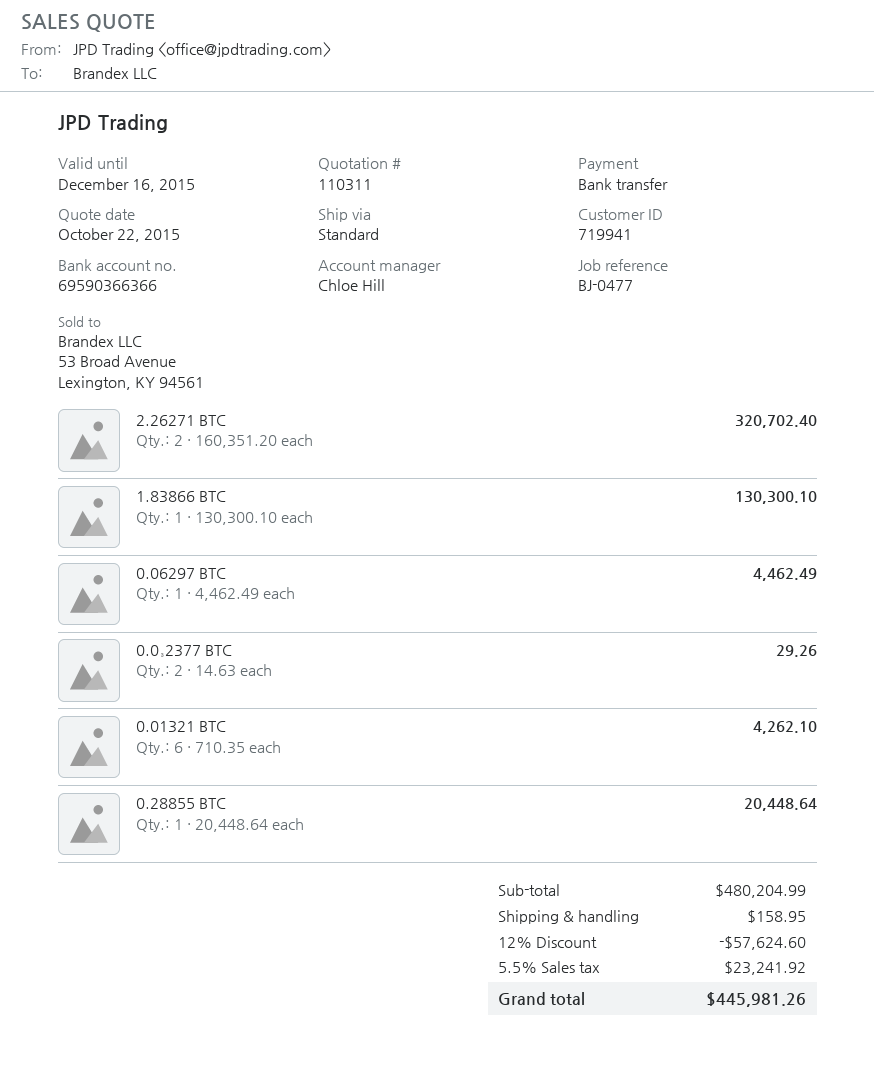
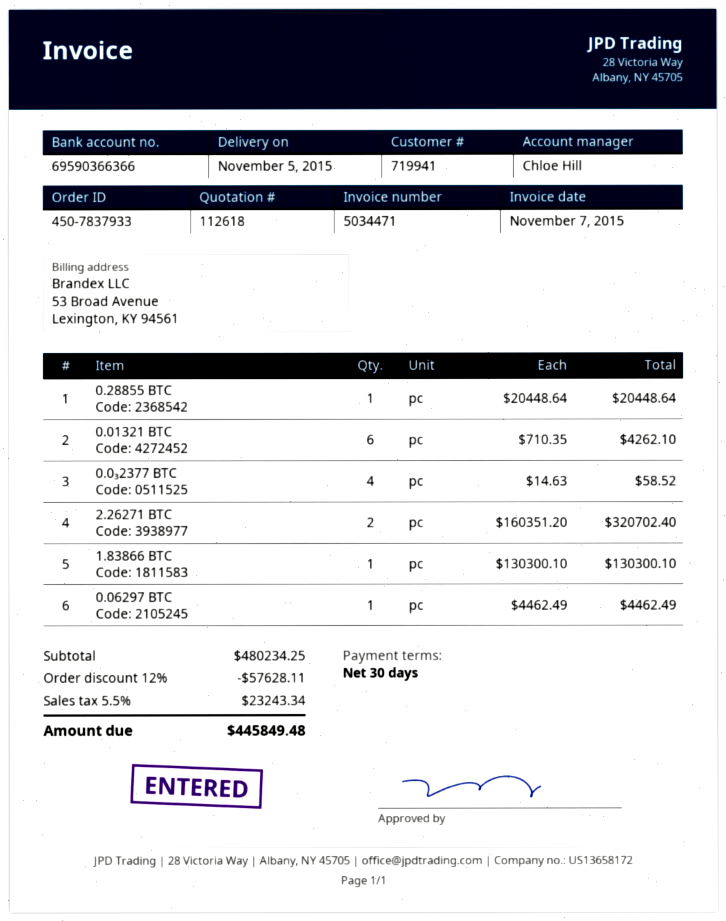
quote number: 110311 -> 112618
0.0₃2377 BTC: 2 x 14.63 = 29.26 -> 4 x 14.63 = 58.52
subtotal: 480204.99 -> 480234.25
discount: 12% = 57624.60 -> 12% = 57628.11
shipping: 158.95 -> none
tax: 5.5% = 23241.92 -> 5.5% = 23243.34
total: 445981.26 -> 445849.48

